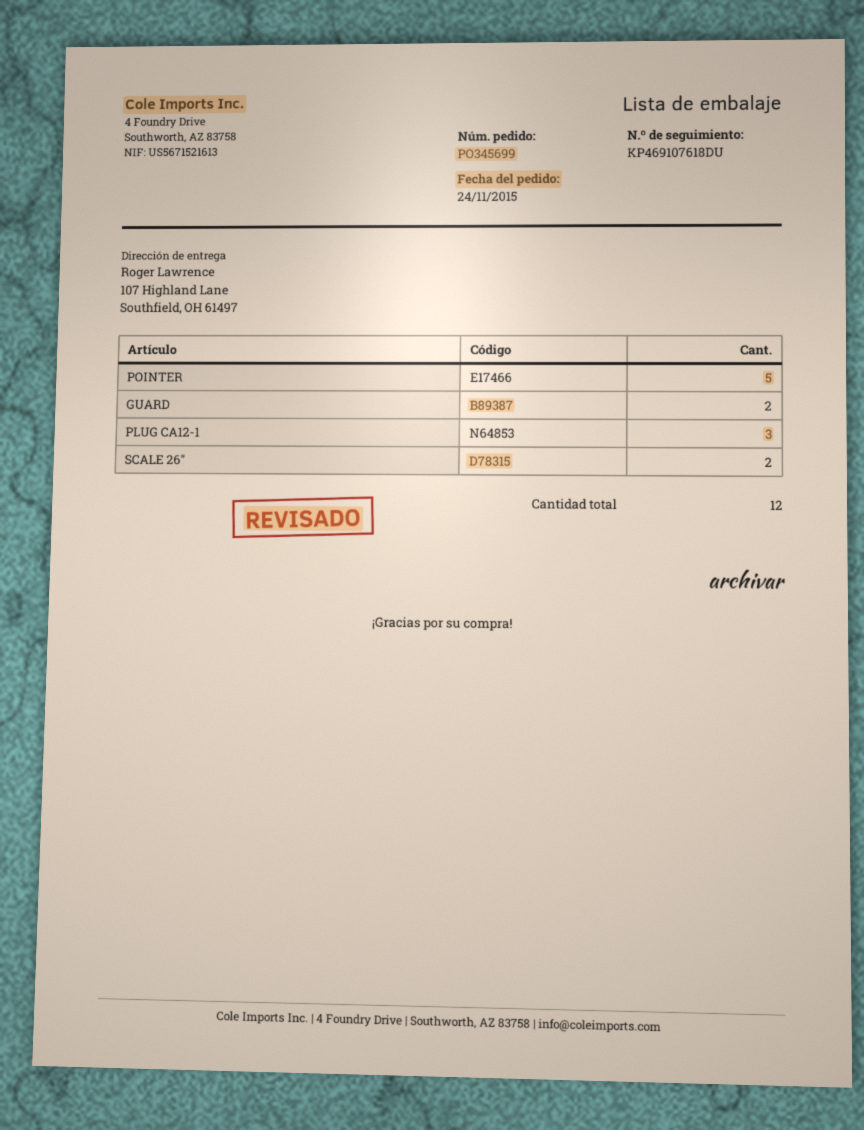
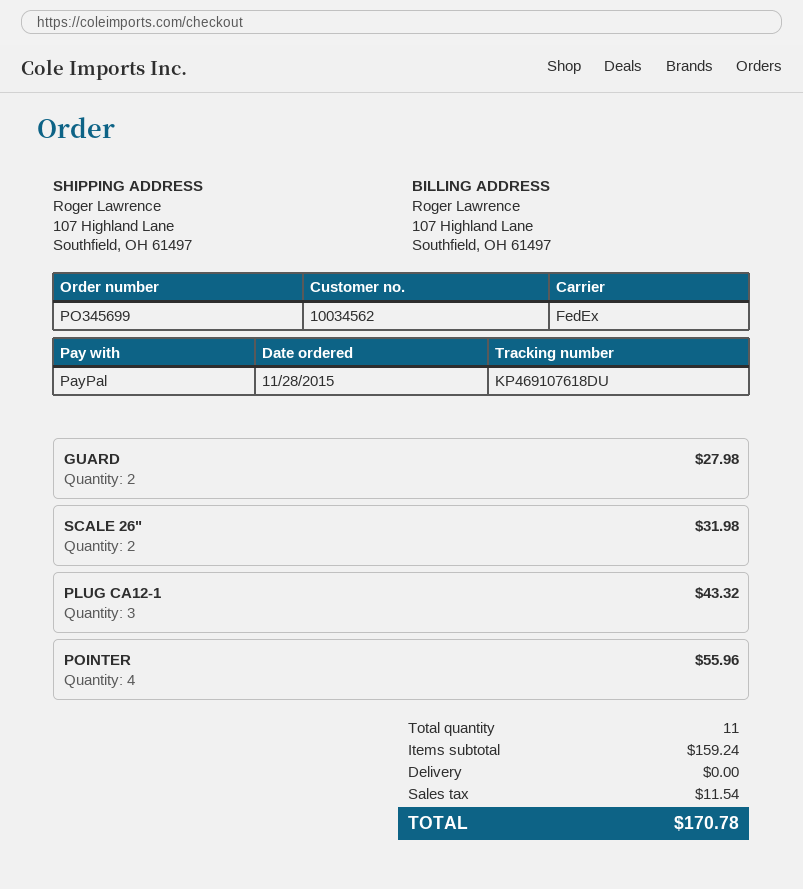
order date: 2015-11-24 -> 2015-11-28
POINTER: 5 -> 4
total quantity: 12 -> 11

